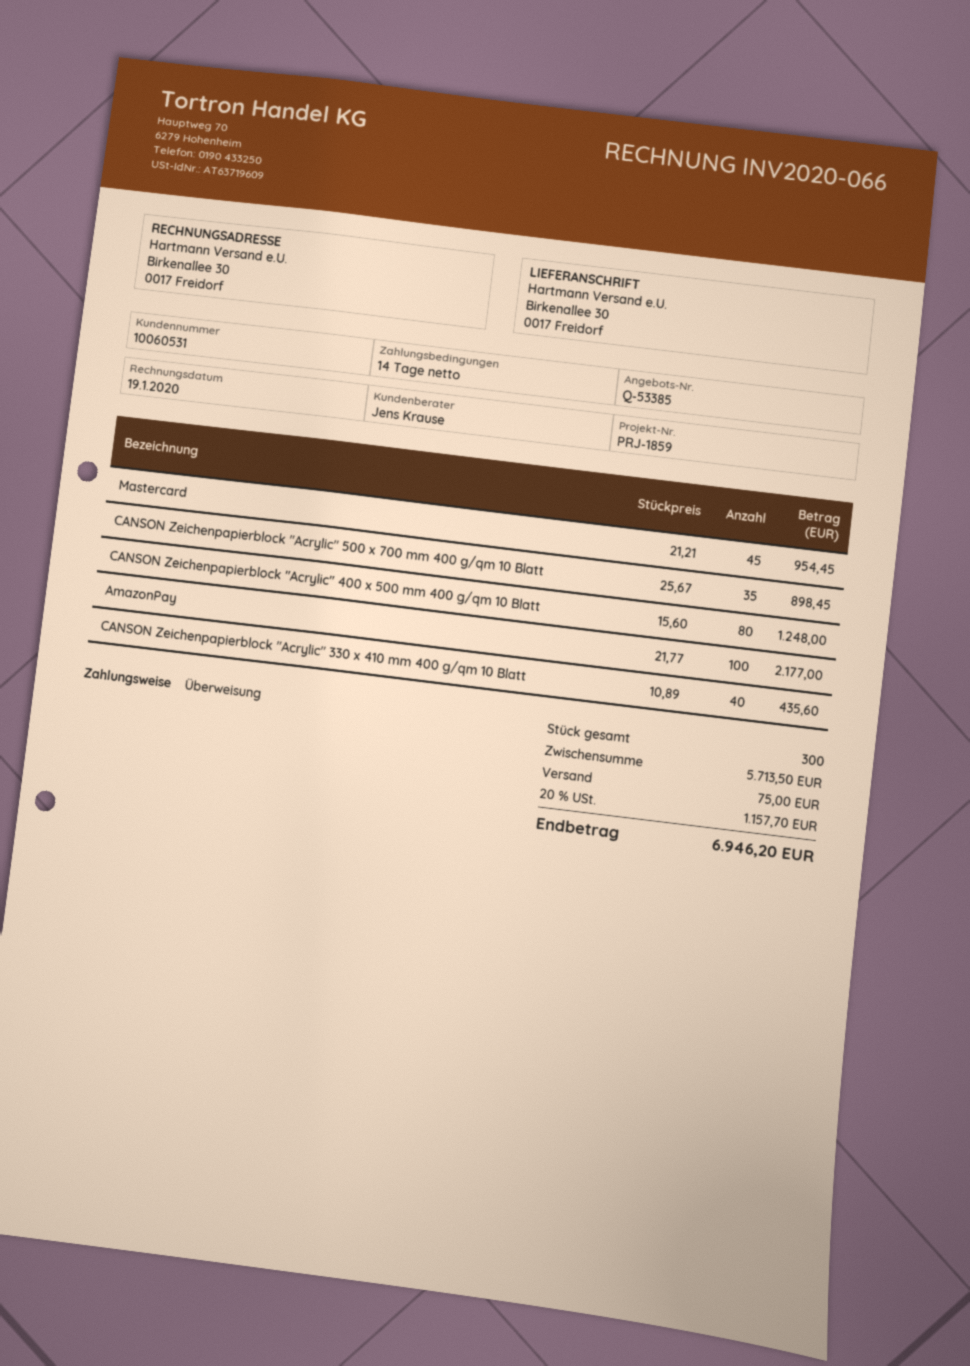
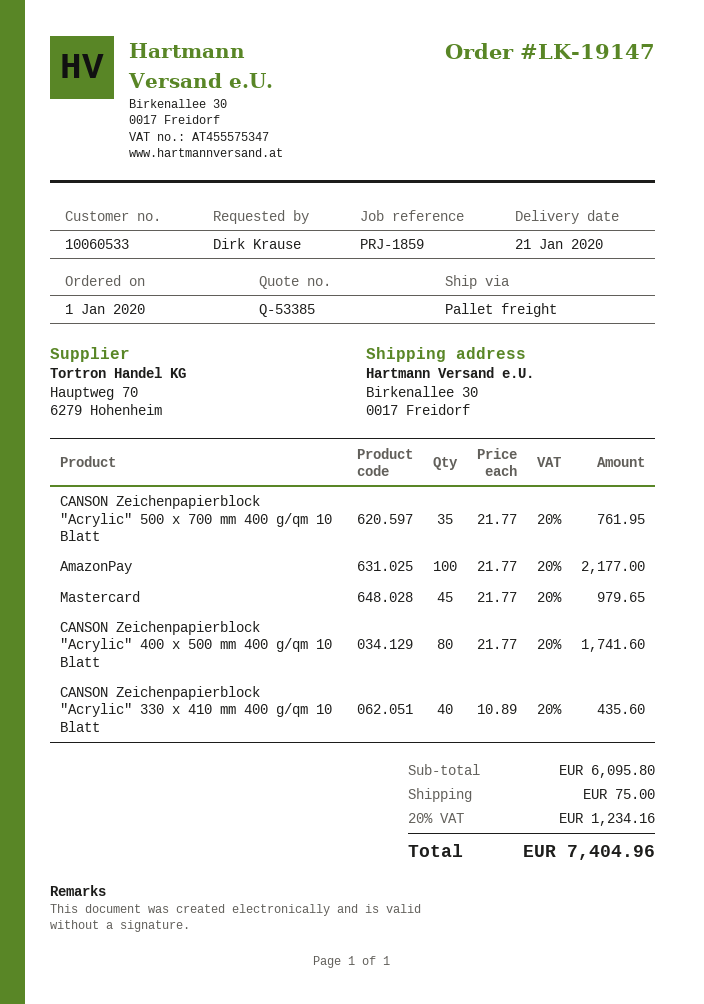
customer number: 10060531 -> 10060533
Mastercard: 45 x 21.21 = 954.45 -> 45 x 21.77 = 979.65
CANSON Zeichenpapierblock "Acrylic" 500 x 700 mm 400 g/qm 10 Blatt: 35 x 25.67 = 898.45 -> 35 x 21.77 = 761.95
CANSON Zeichenpapierblock "Acrylic" 400 x 500 mm 400 g/qm 10 Blatt: 80 x 15.60 = 1248.00 -> 80 x 21.77 = 1741.60
subtotal: 5713.50 -> 6095.80
tax: 20% = 1157.70 -> 20% = 1234.16
total: 6946.20 -> 7404.96

